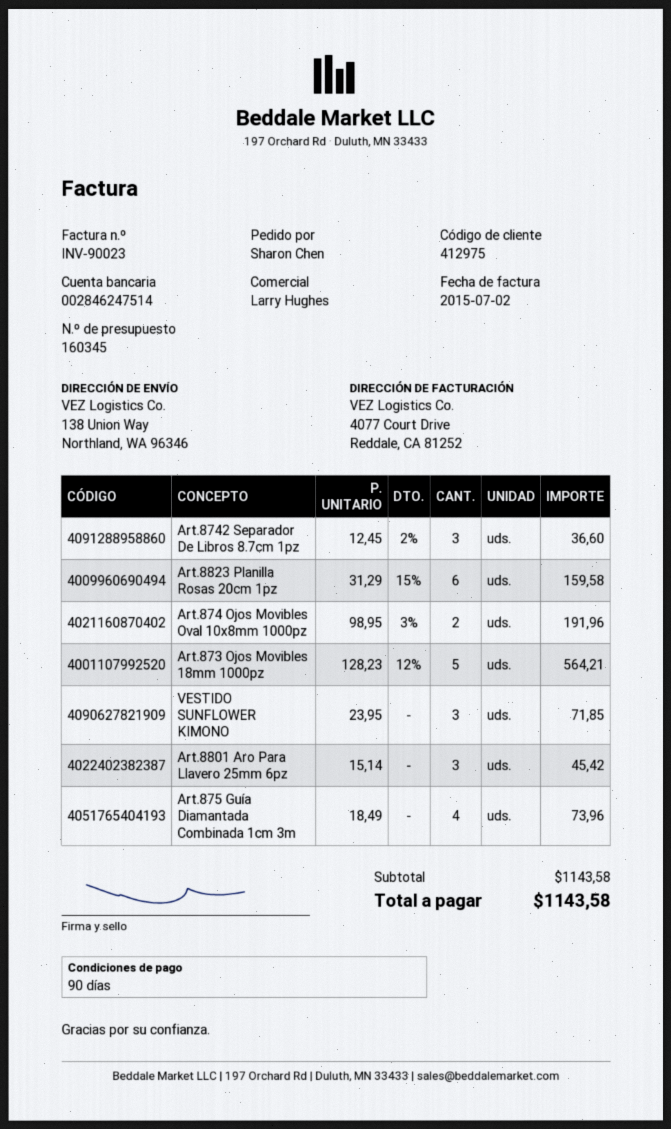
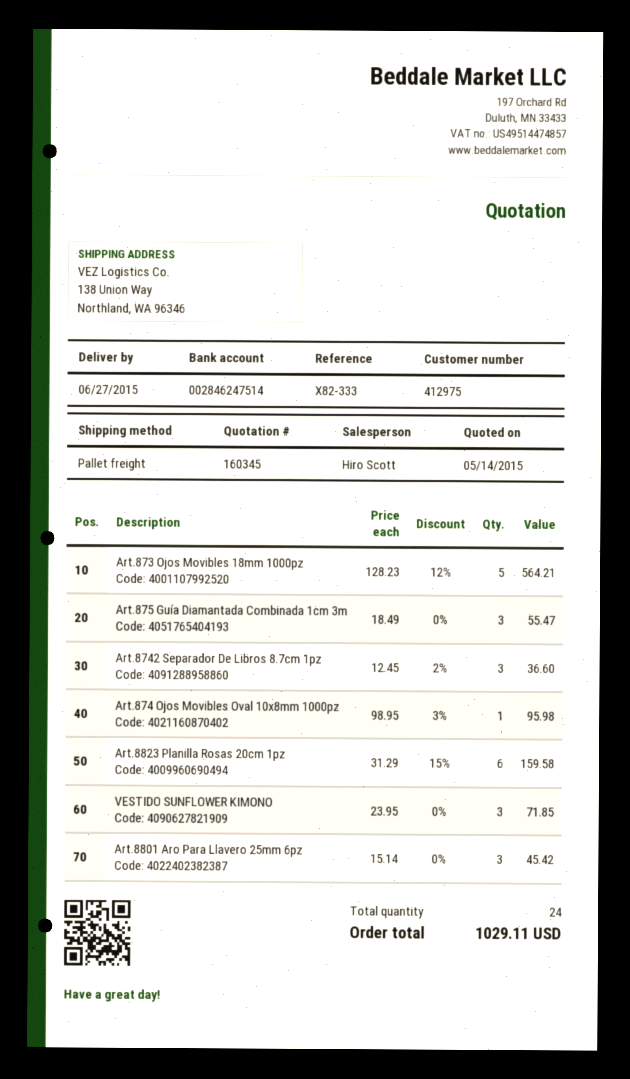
sales rep: Larry Hughes -> Hiro Scott
Art.874 Ojos Movibles Oval 10x8mm 1000pz: 2 x 98.95 - 3% = 191.96 -> 1 x 98.95 - 3% = 95.98
Art.875 Guía Diamantada Combinada 1cm 3m: 4 x 18.49 = 73.96 -> 3 x 18.49 = 55.47
total: 1143.58 -> 1029.11

